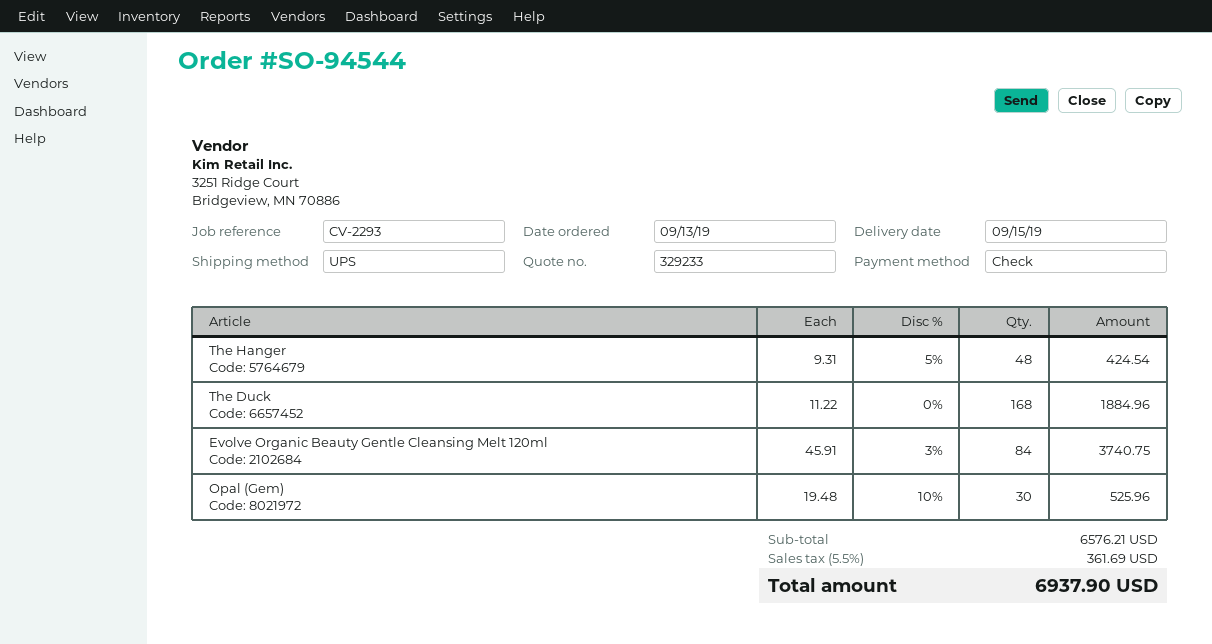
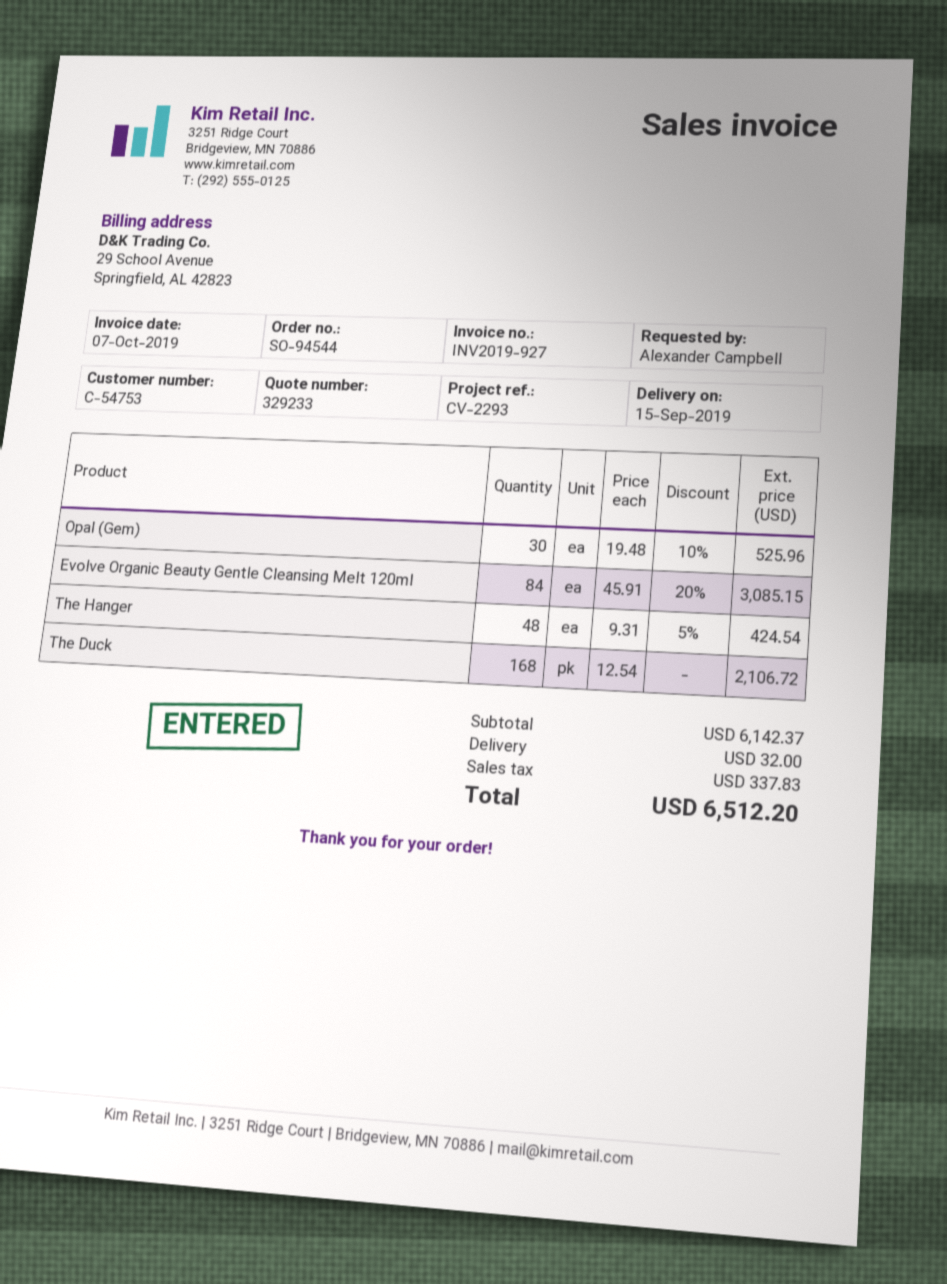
The Duck: 168 x 11.22 = 1884.96 -> 168 x 12.54 = 2106.72
Evolve Organic Beauty Gentle Cleansing Melt 120ml: 84 x 45.91 - 3% = 3740.75 -> 84 x 45.91 - 20% = 3085.15
subtotal: 6576.21 -> 6142.37
shipping: none -> 32.00
tax: 361.69 -> 337.83
total: 6937.90 -> 6512.20

